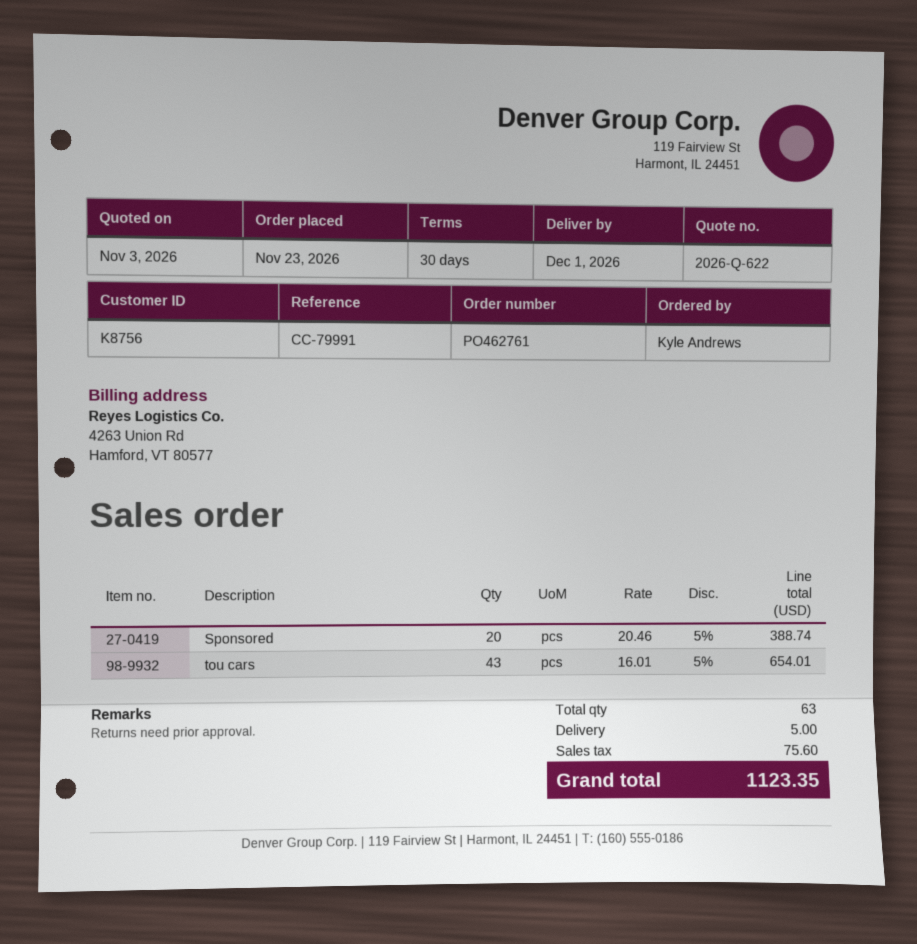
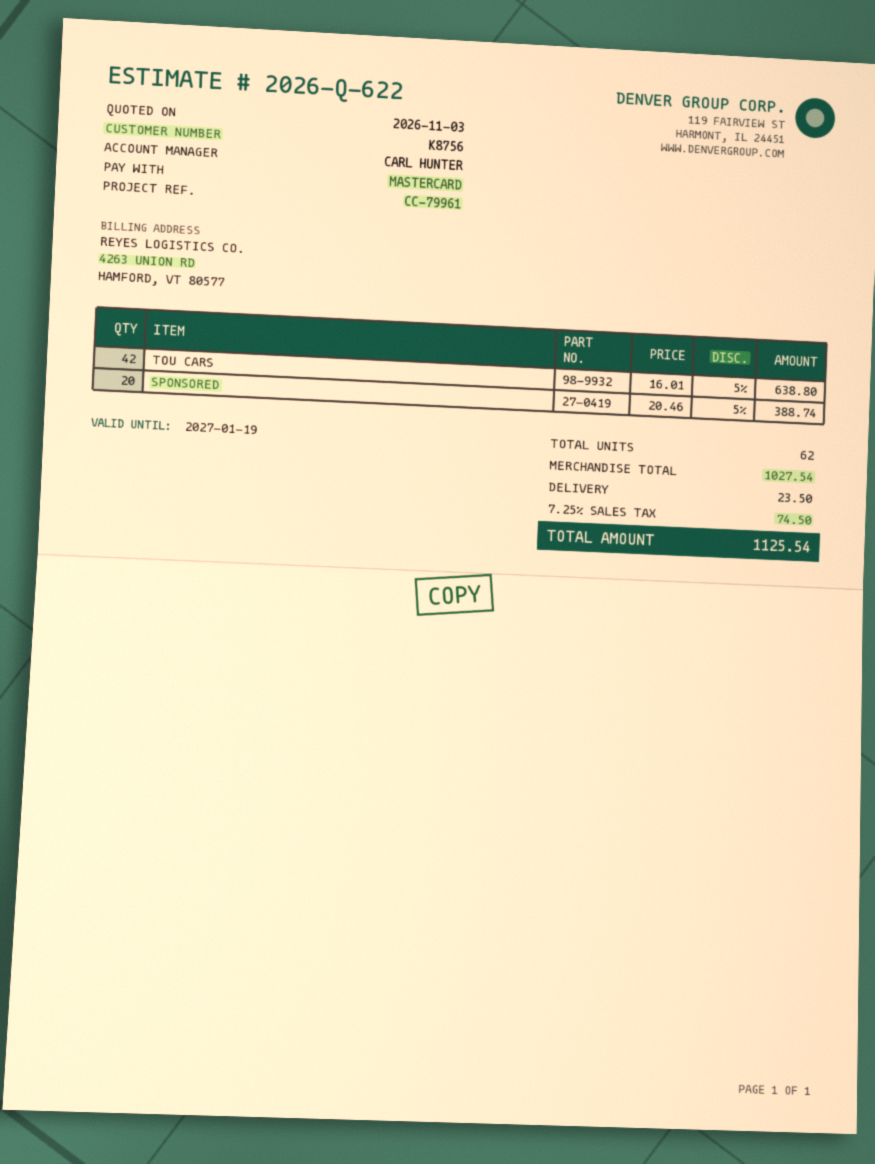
reference: CC-79991 -> CC-79961
tou cars: 43 x 16.01 - 5% = 654.01 -> 42 x 16.01 - 5% = 638.80
total quantity: 63 -> 62
shipping: 5.00 -> 23.50
tax: 75.60 -> 74.50
total: 1123.35 -> 1125.54

